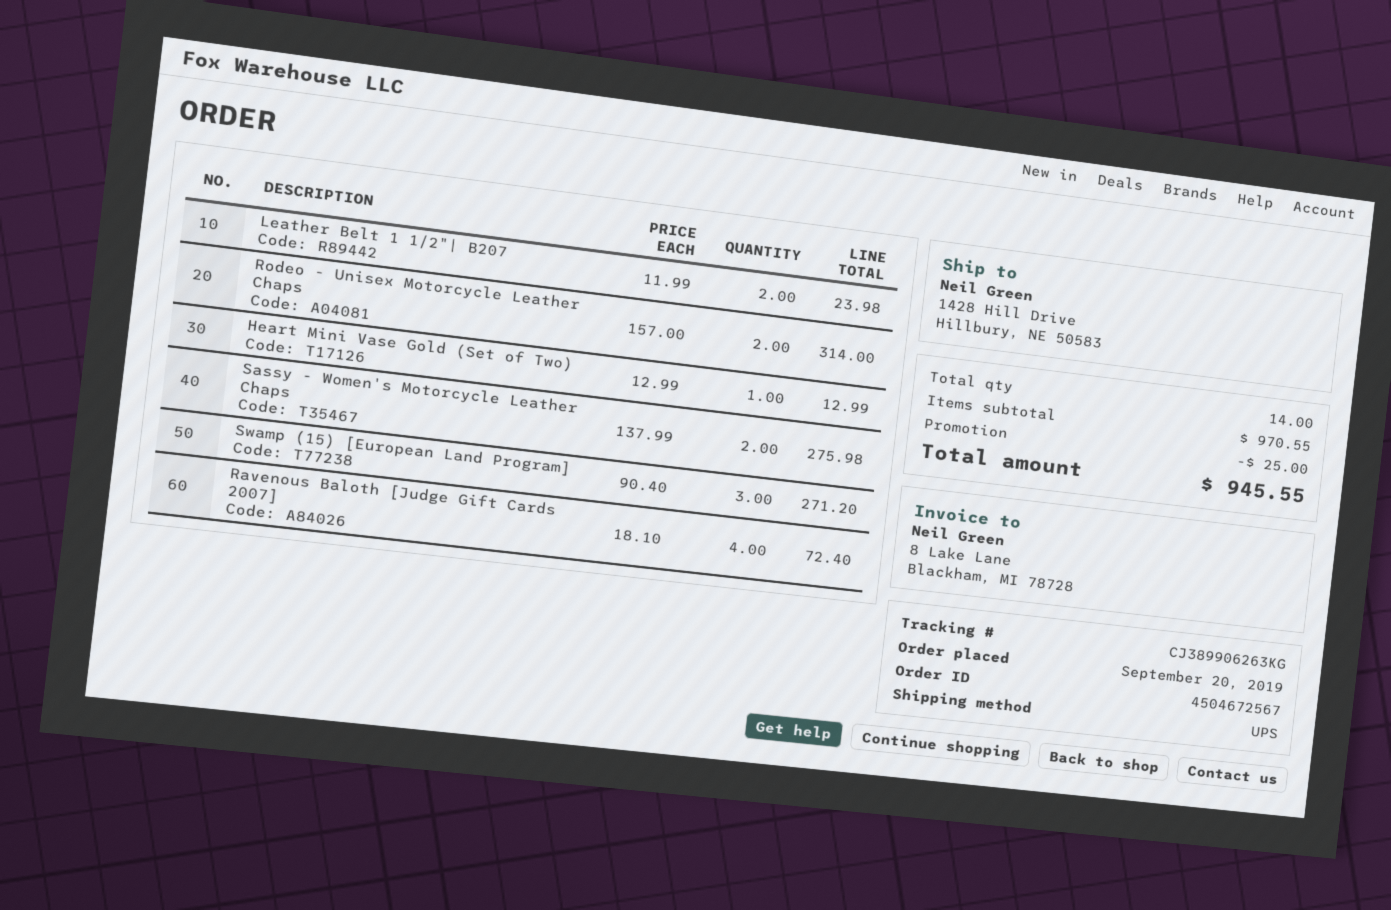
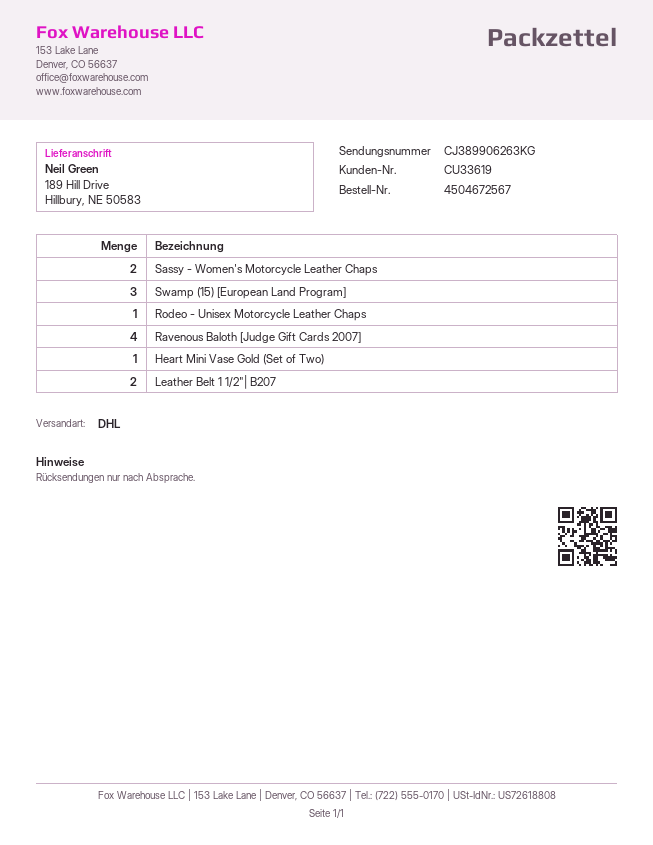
shipping method: UPS -> DHL
ship to: 1428 Hill Drive, Hillbury, NE 50583 -> 189 Hill Drive, Hillbury, NE 50583
Rodeo - Unisex Motorcycle Leather Chaps: 2 -> 1

